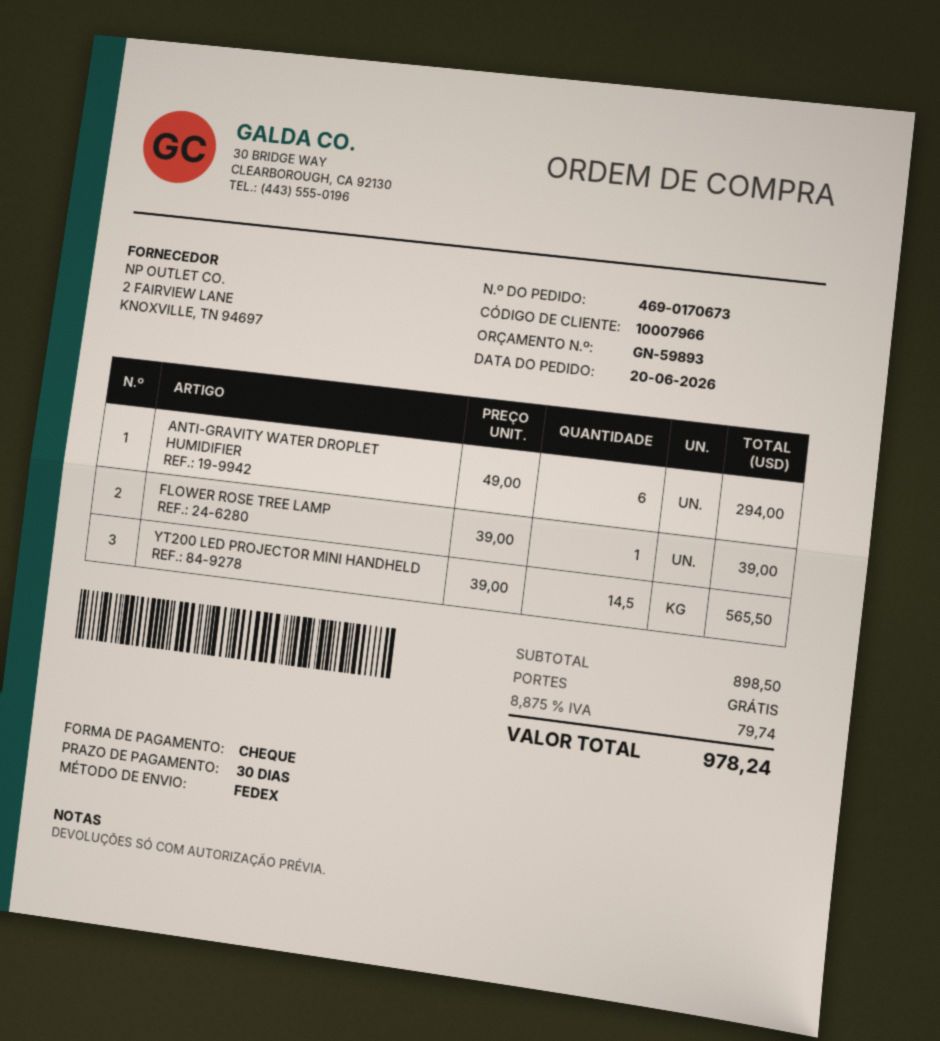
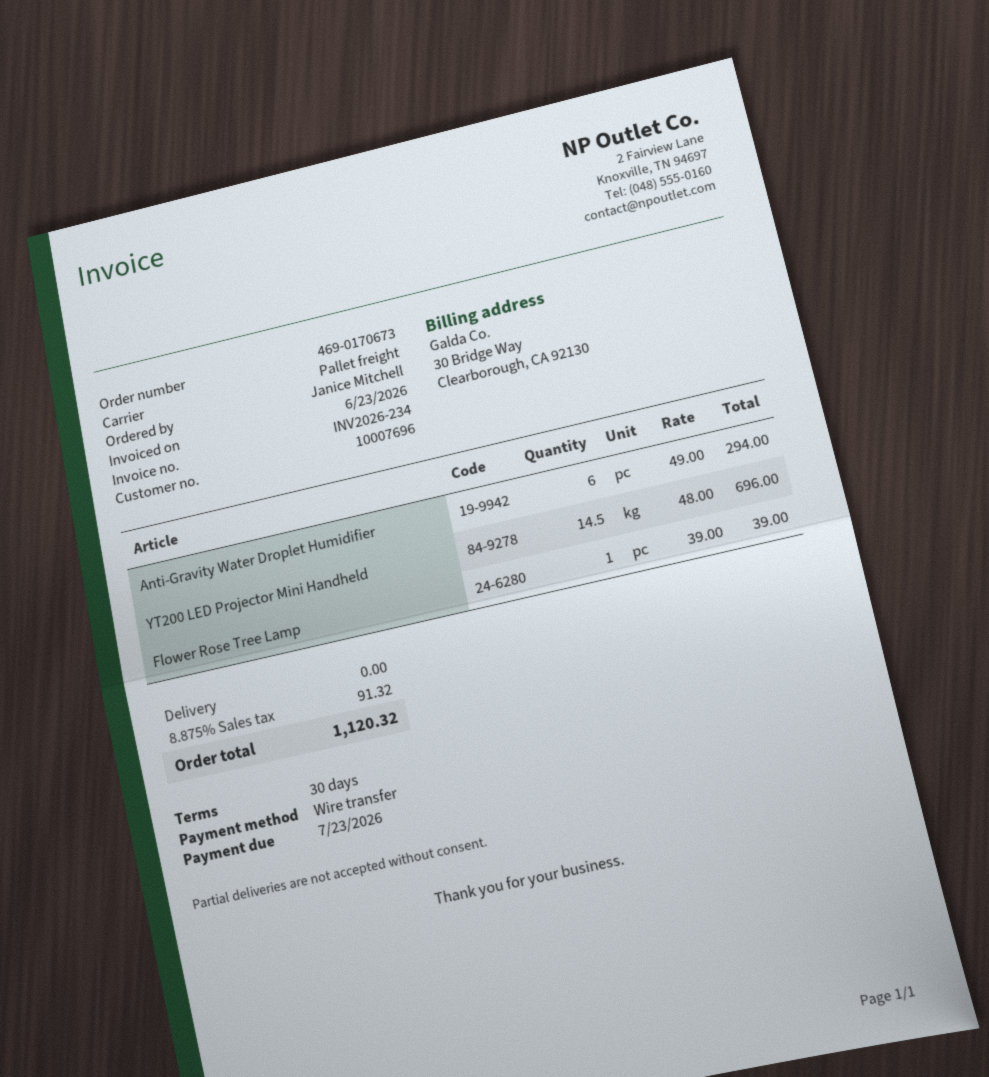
customer number: 10007966 -> 10007696
payment method: cheque -> bank transfer
shipping method: FedEx -> pallet freight
YT200 LED PROJECTOR MINI HANDHELD: 14.5 x 39.00 = 565.50 -> 14.5 x 48.00 = 696.00
tax: 8.875% = 79.74 -> 8.875% = 91.32
total: 978.24 -> 1120.32

